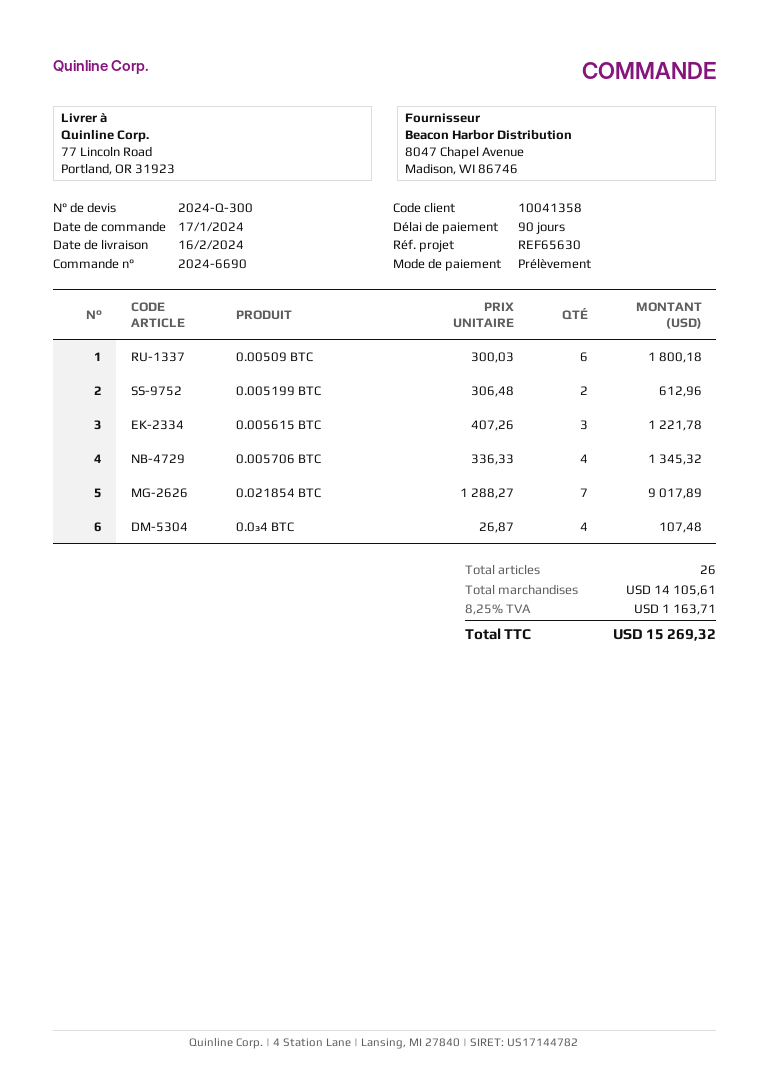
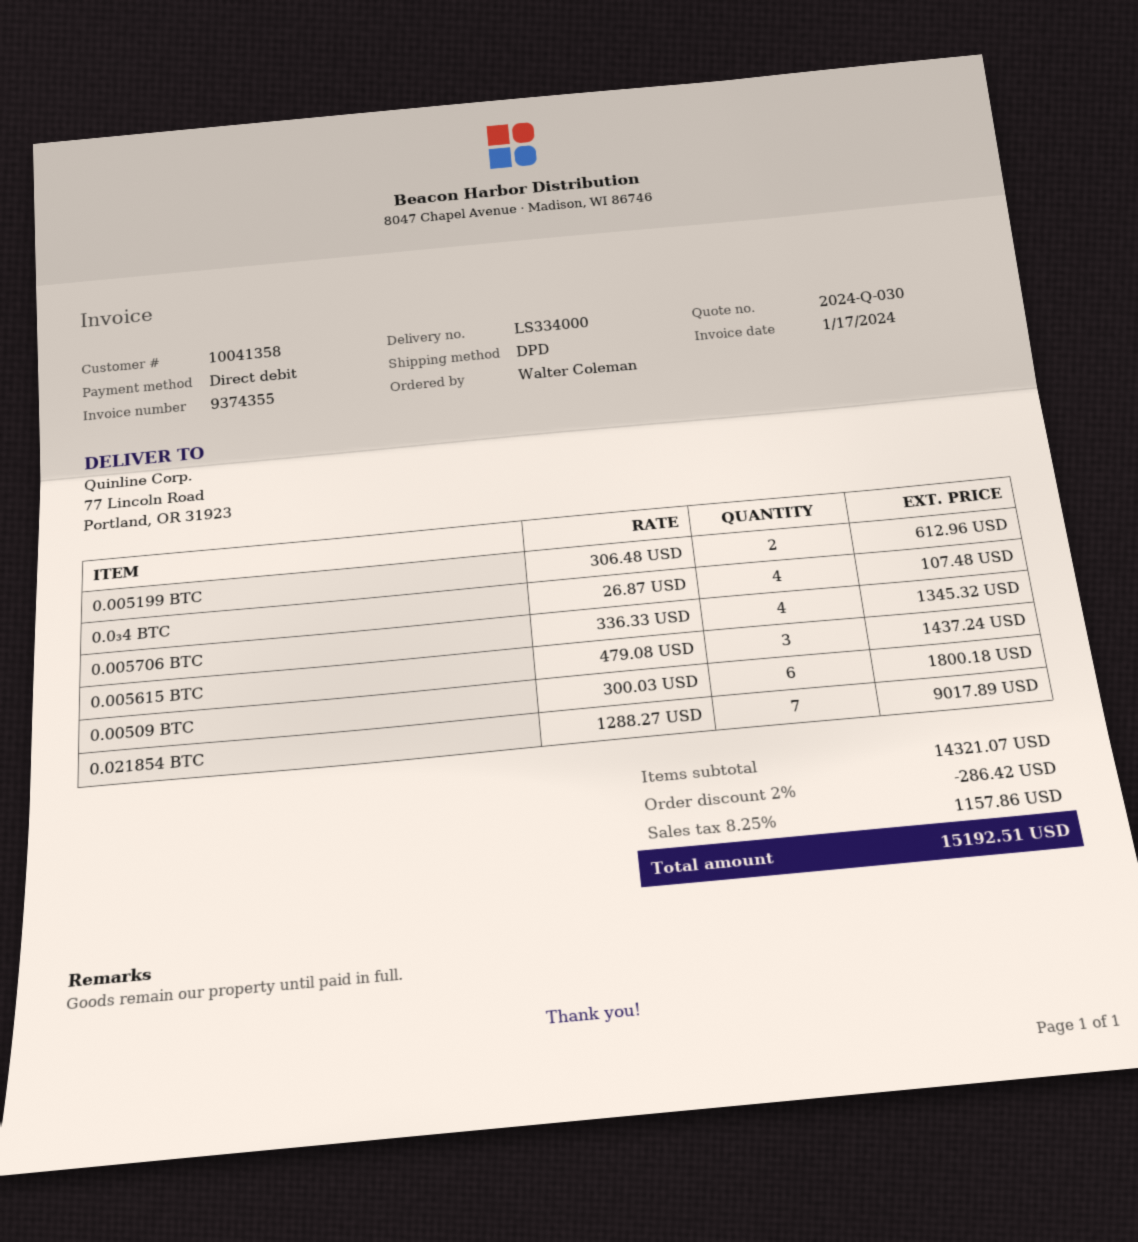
quote number: 2024-Q-300 -> 2024-Q-030
0.005615 BTC: 3 x 407.26 = 1221.78 -> 3 x 479.08 = 1437.24
subtotal: 14105.61 -> 14321.07
discount: none -> 2% = 286.42
tax: 8.25% = 1163.71 -> 8.25% = 1157.86
total: 15269.32 -> 15192.51

